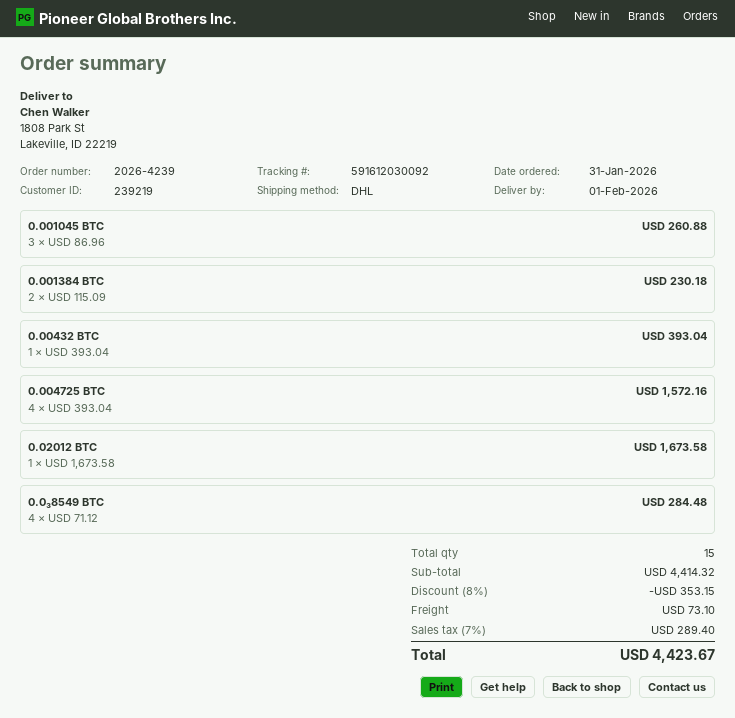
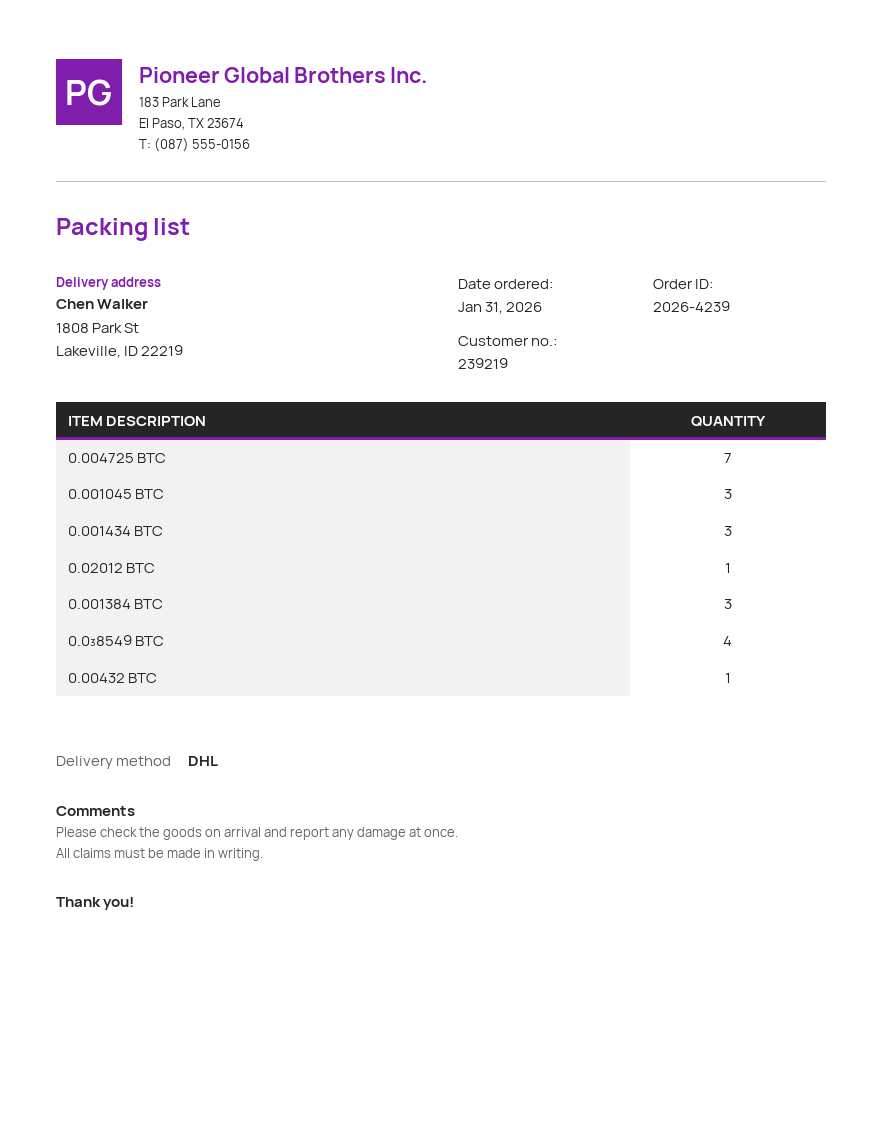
0.001384 BTC: 2 -> 3
0.004725 BTC: 4 -> 7
0.001434 BTC: none -> 3

